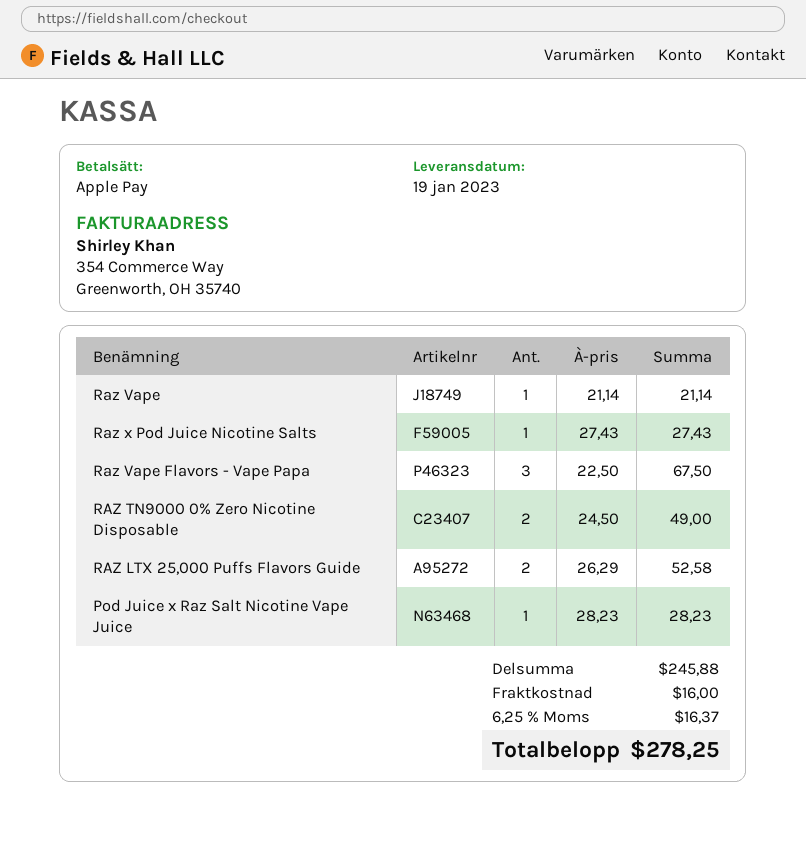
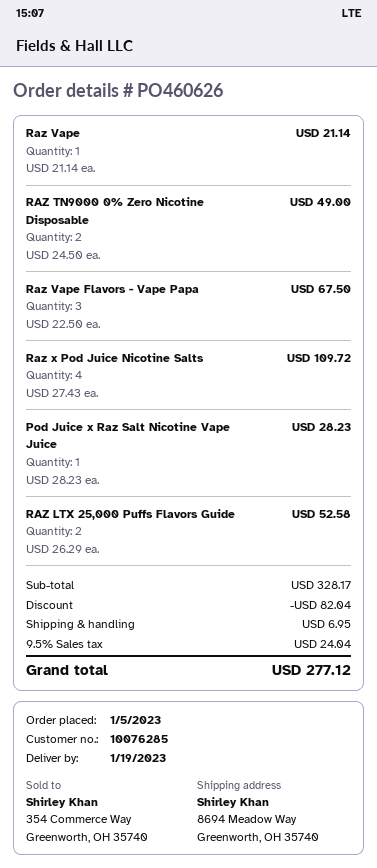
Raz x Pod Juice Nicotine Salts: 1 x 27.43 = 27.43 -> 4 x 27.43 = 109.72
subtotal: 245.88 -> 328.17
discount: none -> 82.04
shipping: 16.00 -> 6.95
tax: 6.25% = 16.37 -> 9.5% = 24.04
total: 278.25 -> 277.12

